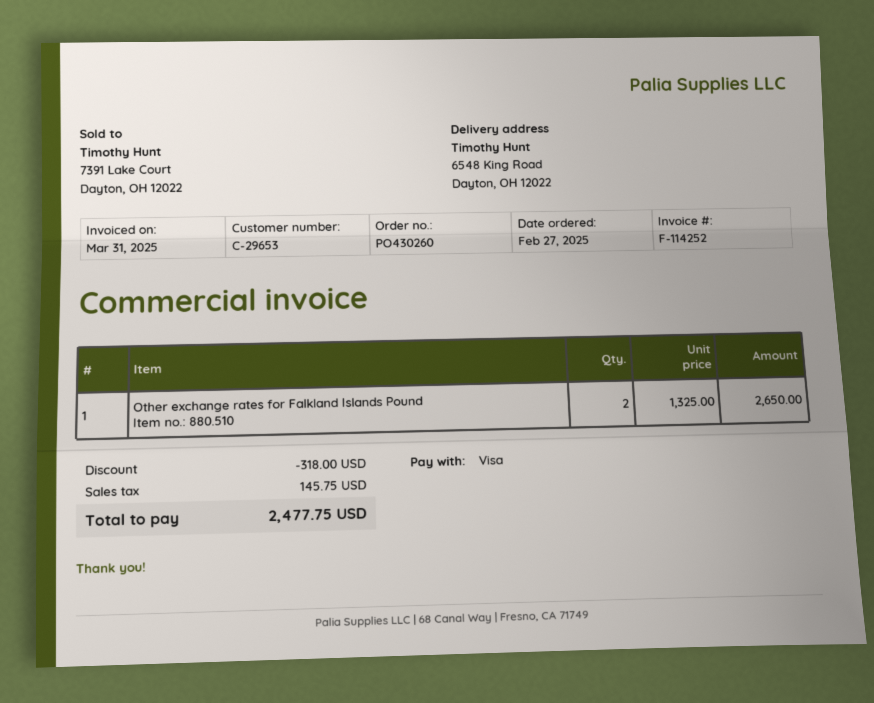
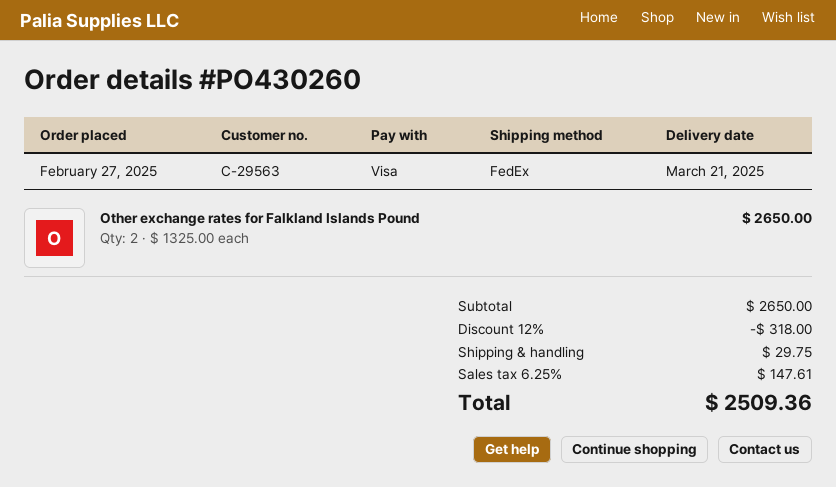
customer number: C-29653 -> C-29563
shipping: none -> 29.75
tax: 145.75 -> 147.61
total: 2477.75 -> 2509.36

